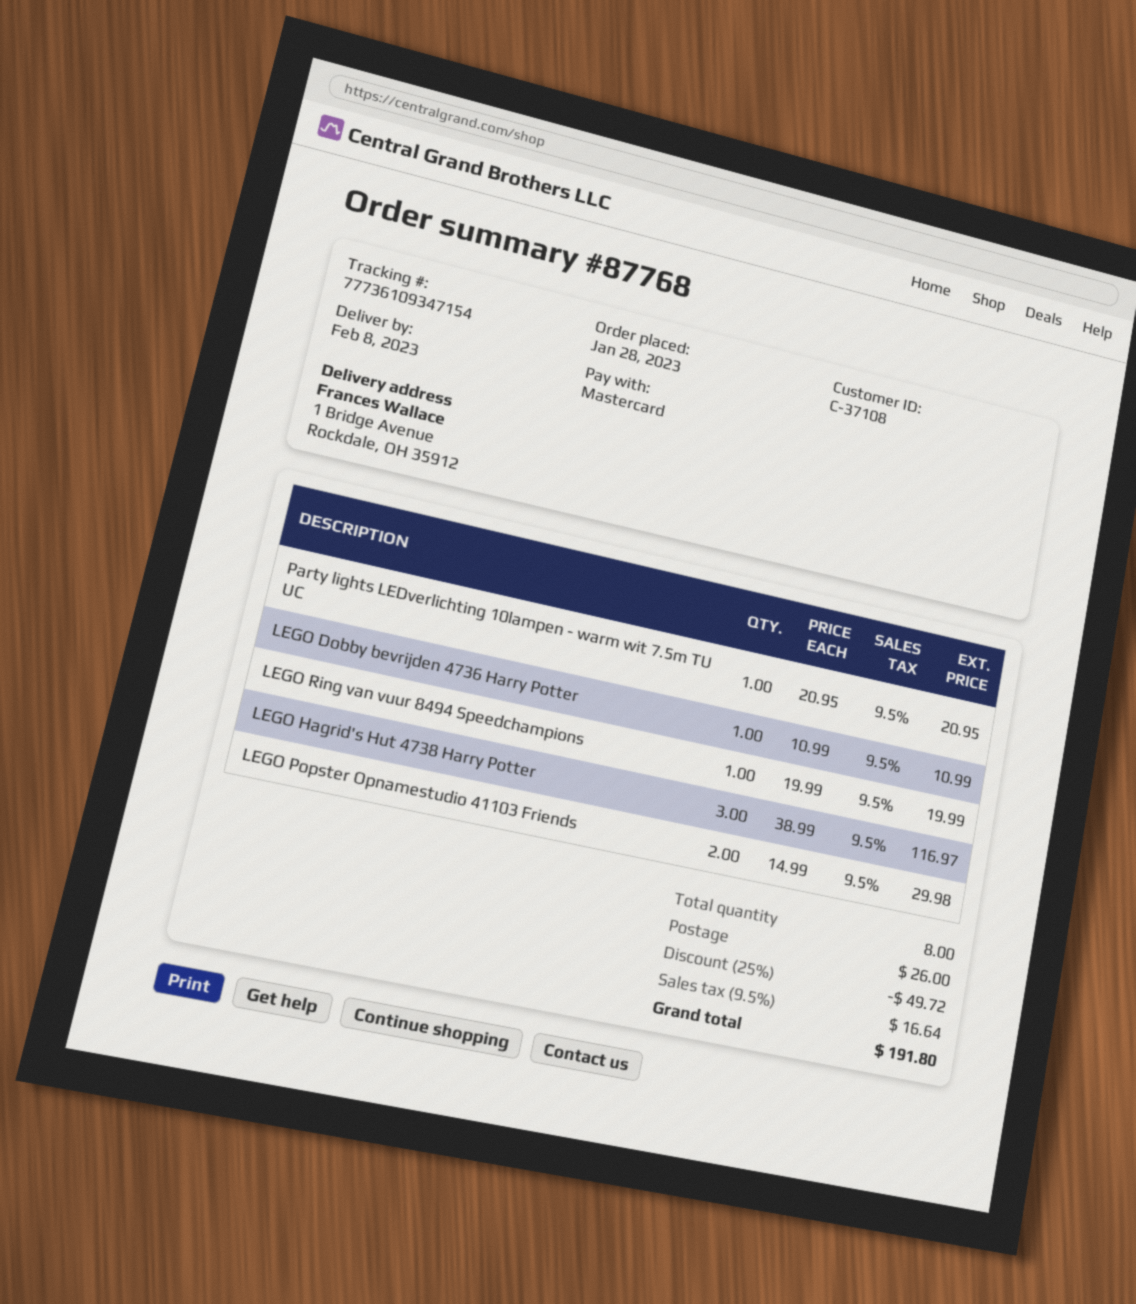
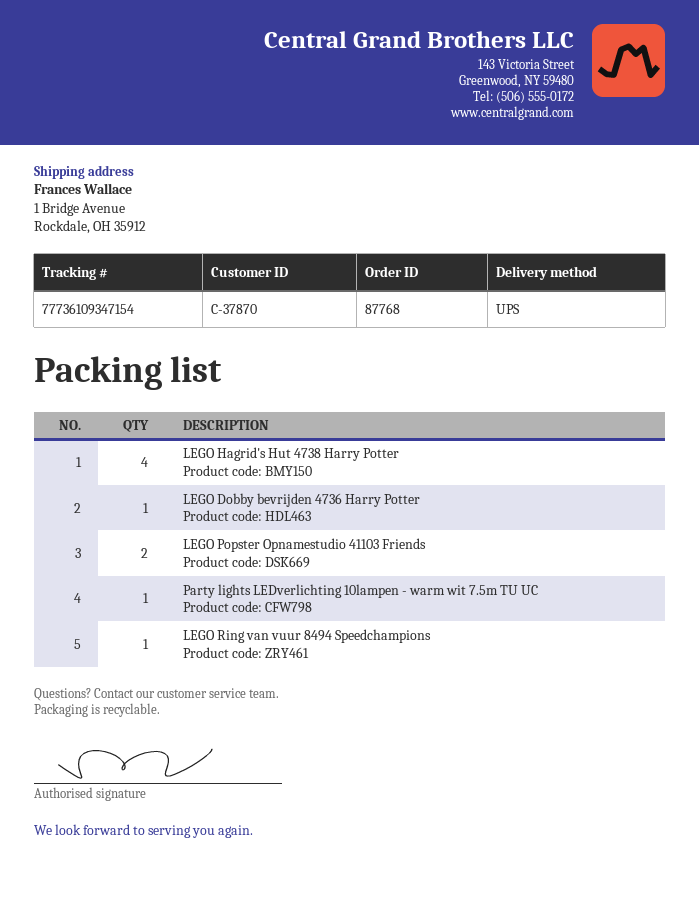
customer number: C-37108 -> C-37870
LEGO Hagrid's Hut 4738 Harry Potter: 3 -> 4

